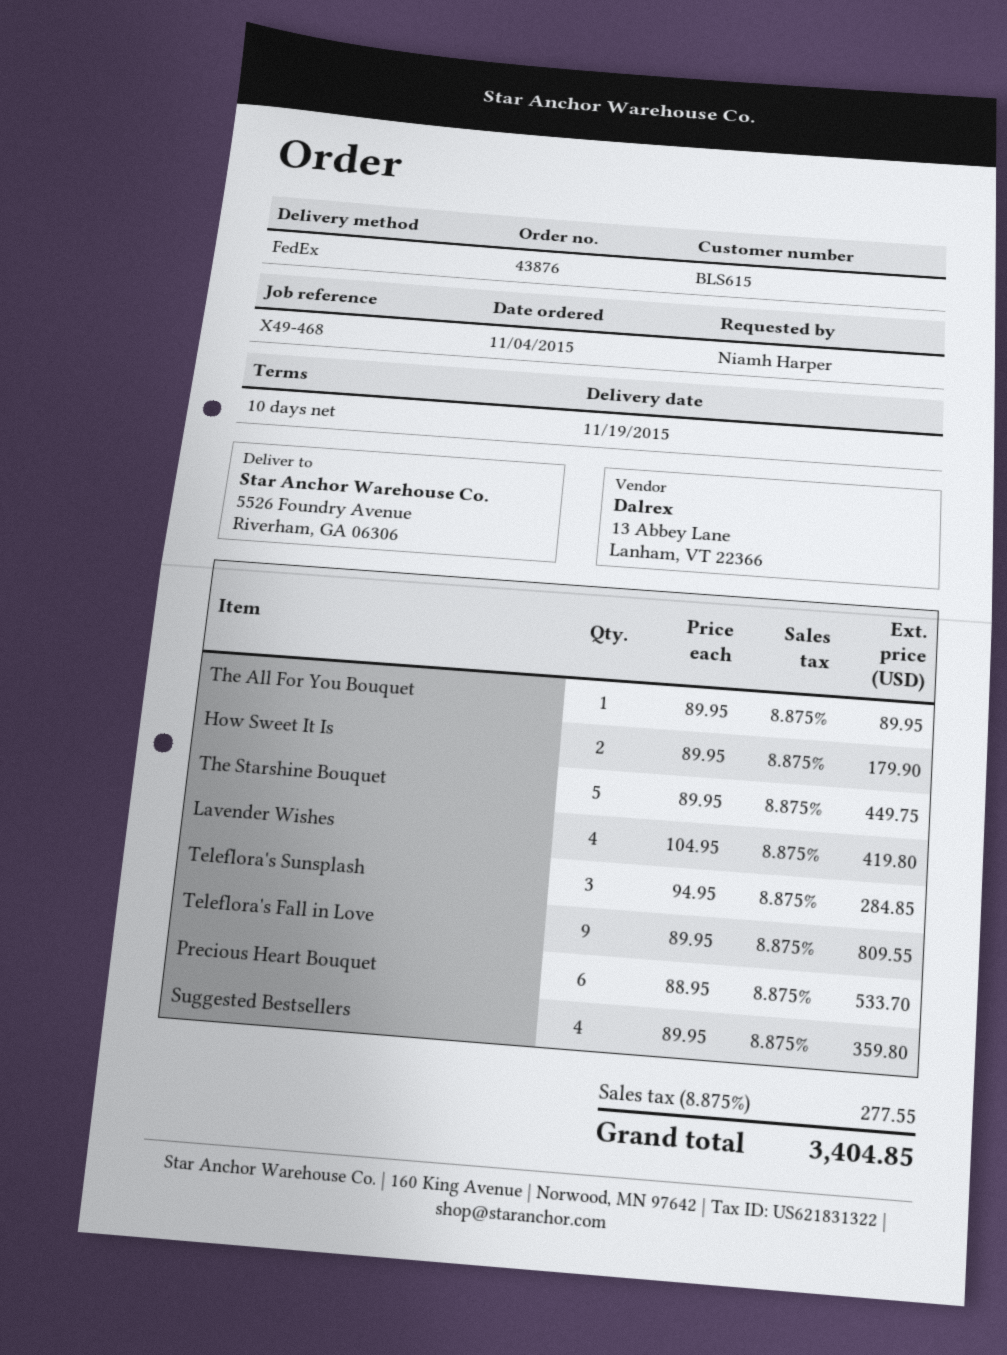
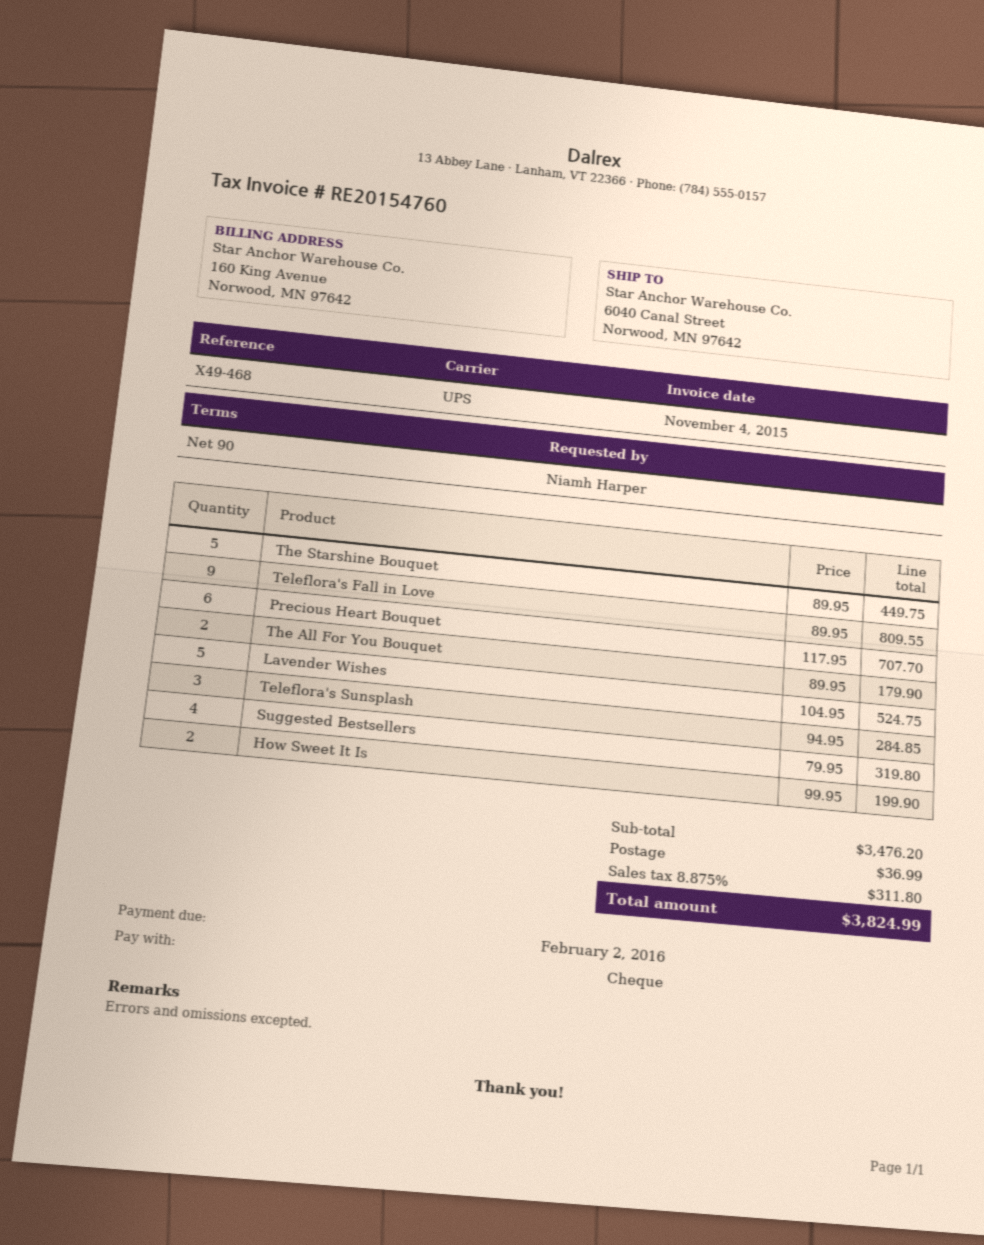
payment terms: 10 days -> 90 days
shipping method: FedEx -> UPS
ship to: 5526 Foundry Avenue, Riverham, GA 06306 -> 6040 Canal Street, Norwood, MN 97642
The All For You Bouquet: 1 x 89.95 = 89.95 -> 2 x 89.95 = 179.90
How Sweet It Is: 2 x 89.95 = 179.90 -> 2 x 99.95 = 199.90
Lavender Wishes: 4 x 104.95 = 419.80 -> 5 x 104.95 = 524.75
Precious Heart Bouquet: 6 x 88.95 = 533.70 -> 6 x 117.95 = 707.70
Suggested Bestsellers: 4 x 89.95 = 359.80 -> 4 x 79.95 = 319.80
shipping: none -> 36.99
tax: 8.875% = 277.55 -> 8.875% = 311.80
total: 3404.85 -> 3824.99

